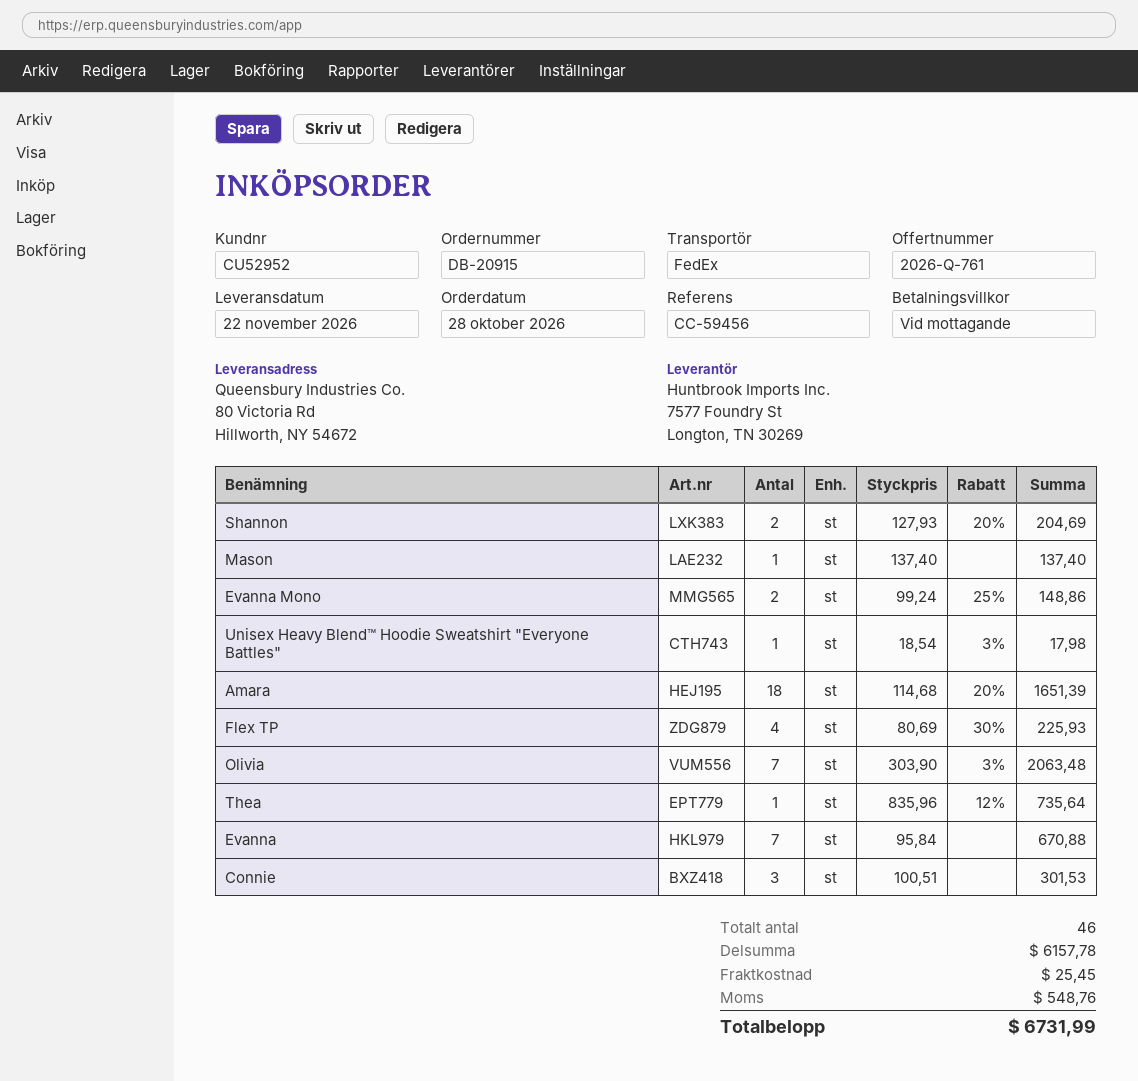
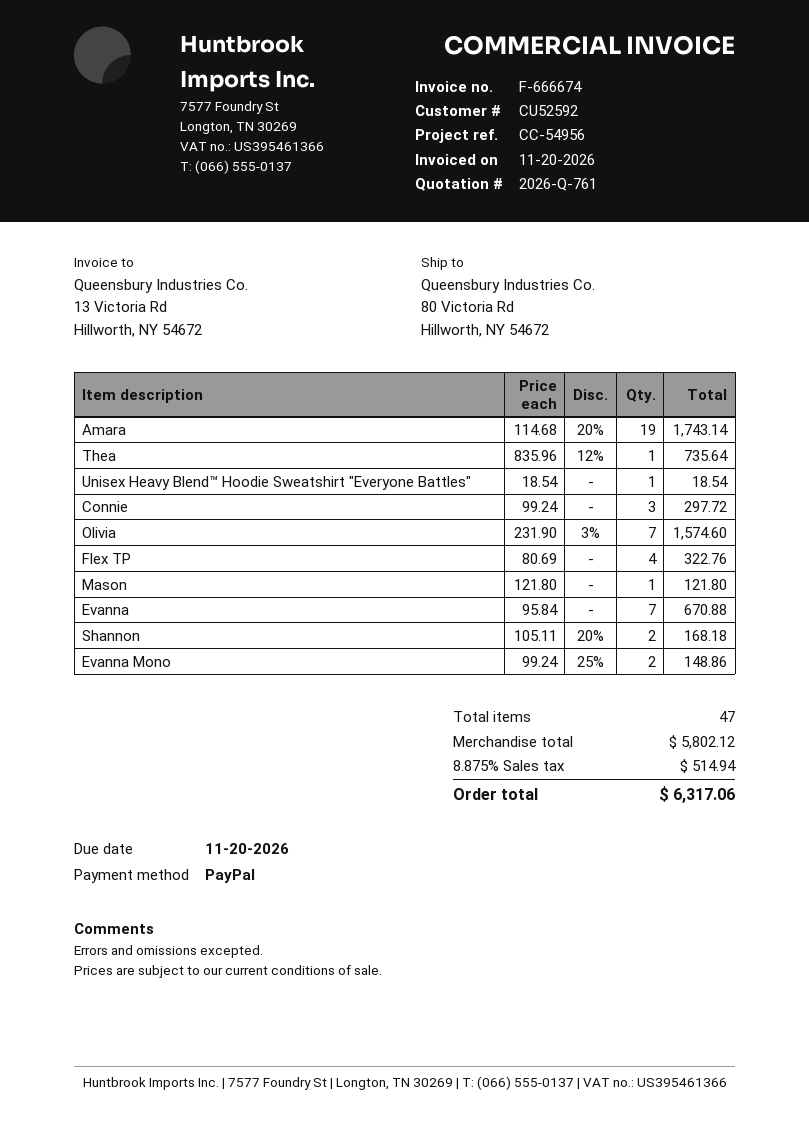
customer number: CU52952 -> CU52592
reference: CC-59456 -> CC-54956
Shannon: 2 x 127.93 - 20% = 204.69 -> 2 x 105.11 - 20% = 168.18
Mason: 1 x 137.40 = 137.40 -> 1 x 121.80 = 121.80
Unisex Heavy Blend™ Hoodie Sweatshirt "Everyone Battles": 1 x 18.54 - 3% = 17.98 -> 1 x 18.54 = 18.54
Amara: 18 x 114.68 - 20% = 1651.39 -> 19 x 114.68 - 20% = 1743.14
Flex TP: 4 x 80.69 - 30% = 225.93 -> 4 x 80.69 = 322.76
Olivia: 7 x 303.90 - 3% = 2063.48 -> 7 x 231.90 - 3% = 1574.60
Connie: 3 x 100.51 = 301.53 -> 3 x 99.24 = 297.72
total quantity: 46 -> 47
subtotal: 6157.78 -> 5802.12
shipping: 25.45 -> none
tax: 548.76 -> 514.94
total: 6731.99 -> 6317.06

